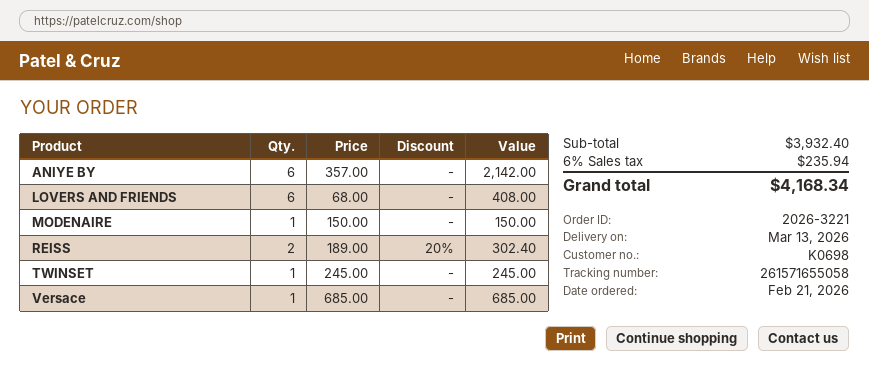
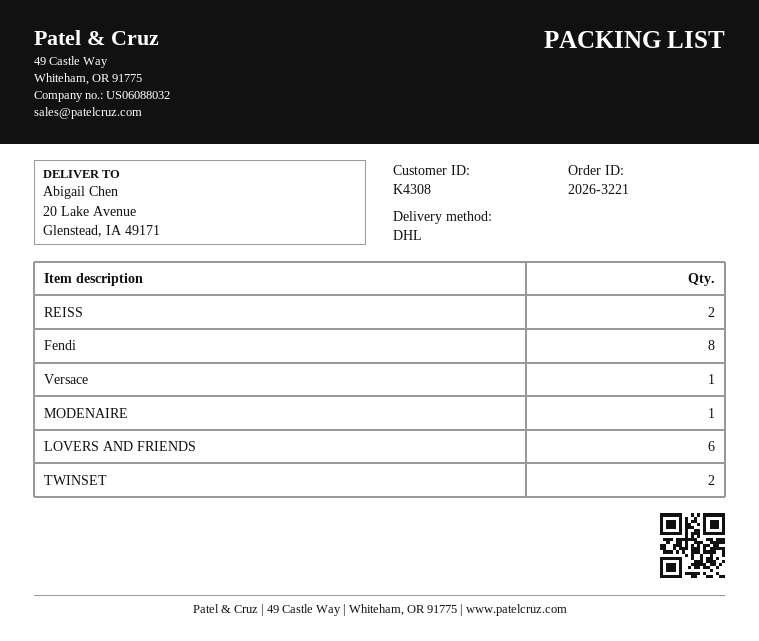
customer number: K0698 -> K4308
ANIYE BY: 6 -> none
TWINSET: 1 -> 2
Fendi: none -> 8

